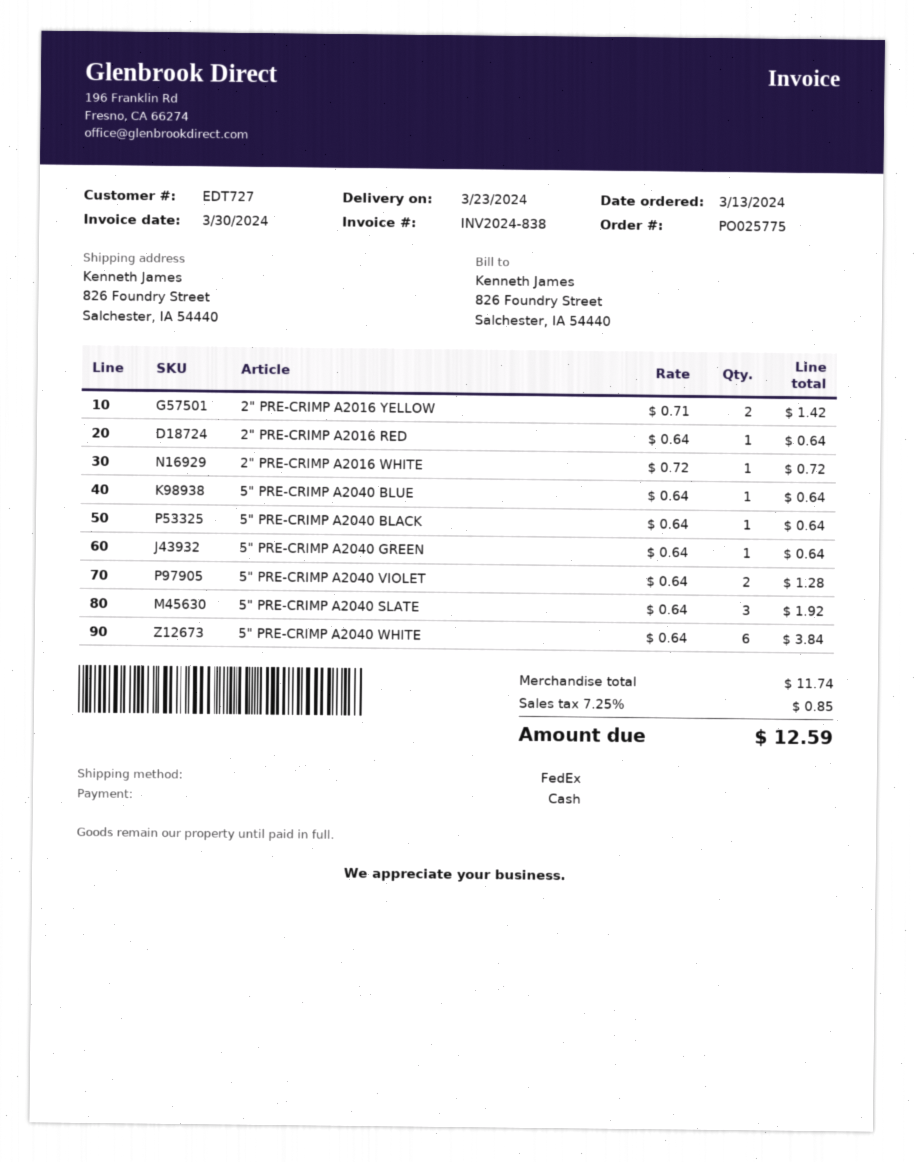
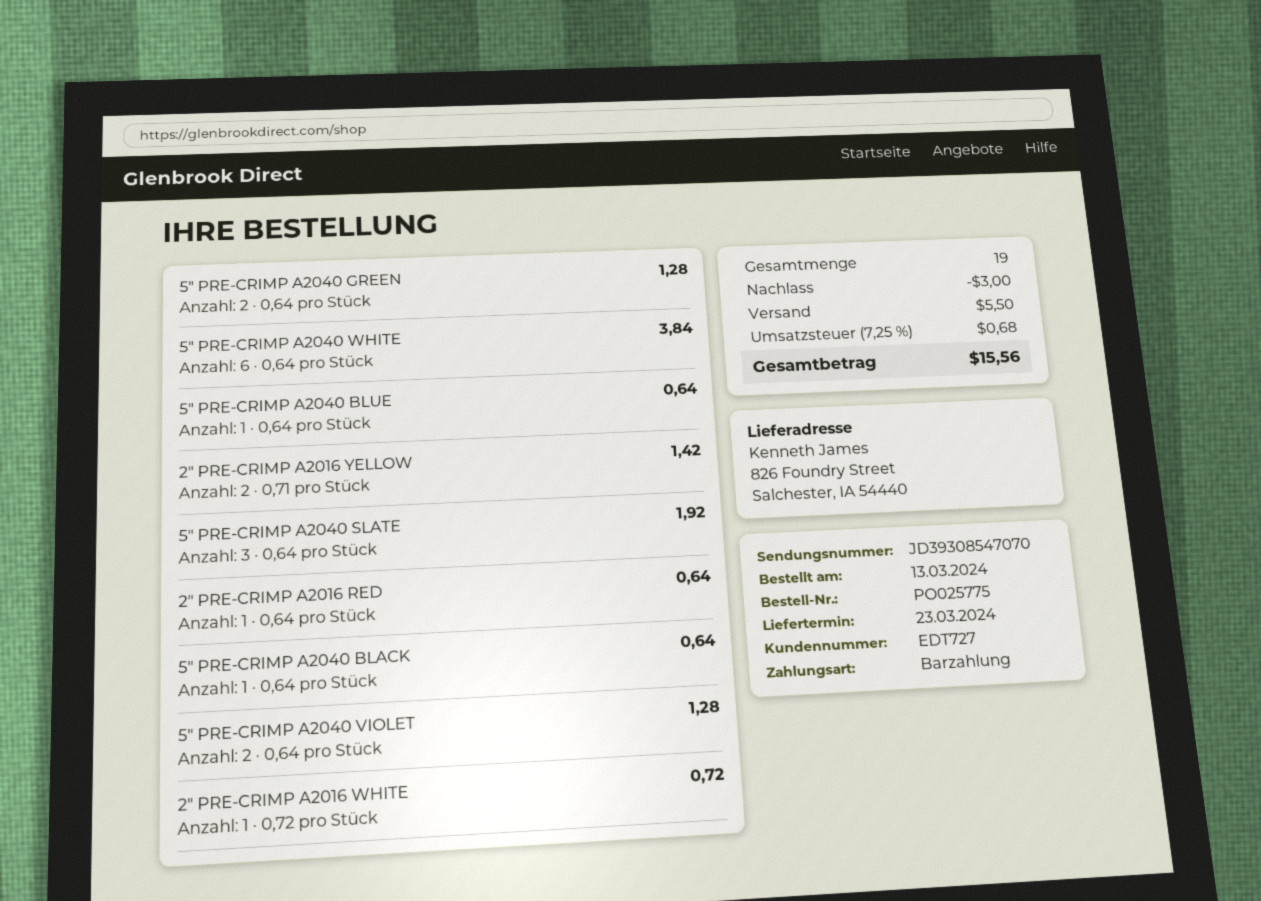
5" PRE-CRIMP A2040 GREEN: 1 x 0.64 = 0.64 -> 2 x 0.64 = 1.28
discount: none -> 3.00
shipping: none -> 5.50
tax: 7.25% = 0.85 -> 7.25% = 0.68
total: 12.59 -> 15.56

